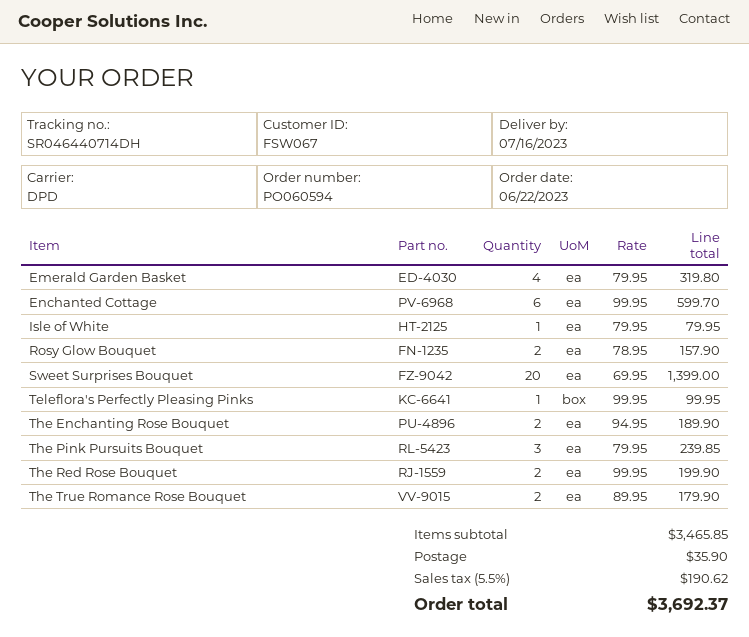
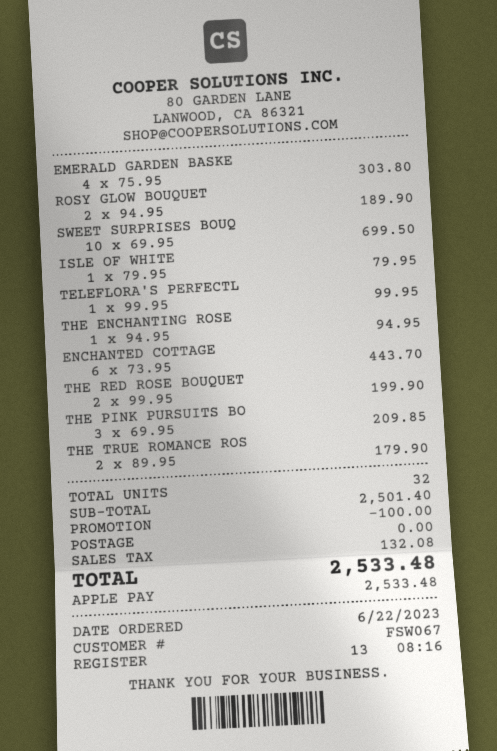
Emerald Garden Basket: 4 x 79.95 = 319.80 -> 4 x 75.95 = 303.80
Enchanted Cottage: 6 x 99.95 = 599.70 -> 6 x 73.95 = 443.70
Rosy Glow Bouquet: 2 x 78.95 = 157.90 -> 2 x 94.95 = 189.90
Sweet Surprises Bouquet: 20 x 69.95 = 1399.00 -> 10 x 69.95 = 699.50
The Enchanting Rose Bouquet: 2 x 94.95 = 189.90 -> 1 x 94.95 = 94.95
The Pink Pursuits Bouquet: 3 x 79.95 = 239.85 -> 3 x 69.95 = 209.85
subtotal: 3465.85 -> 2501.40
discount: none -> 100.00
shipping: 35.90 -> 0.00
tax: 190.62 -> 132.08
total: 3692.37 -> 2533.48

